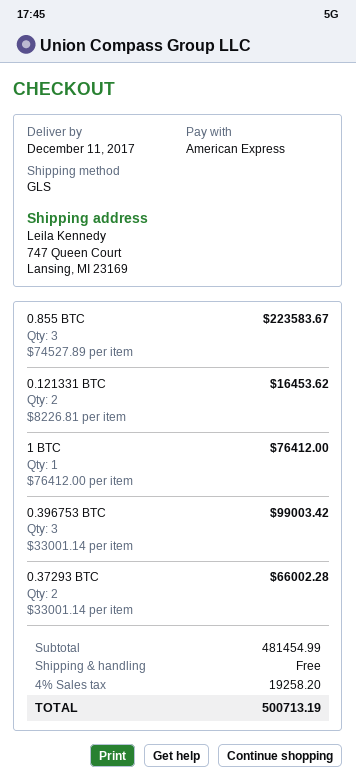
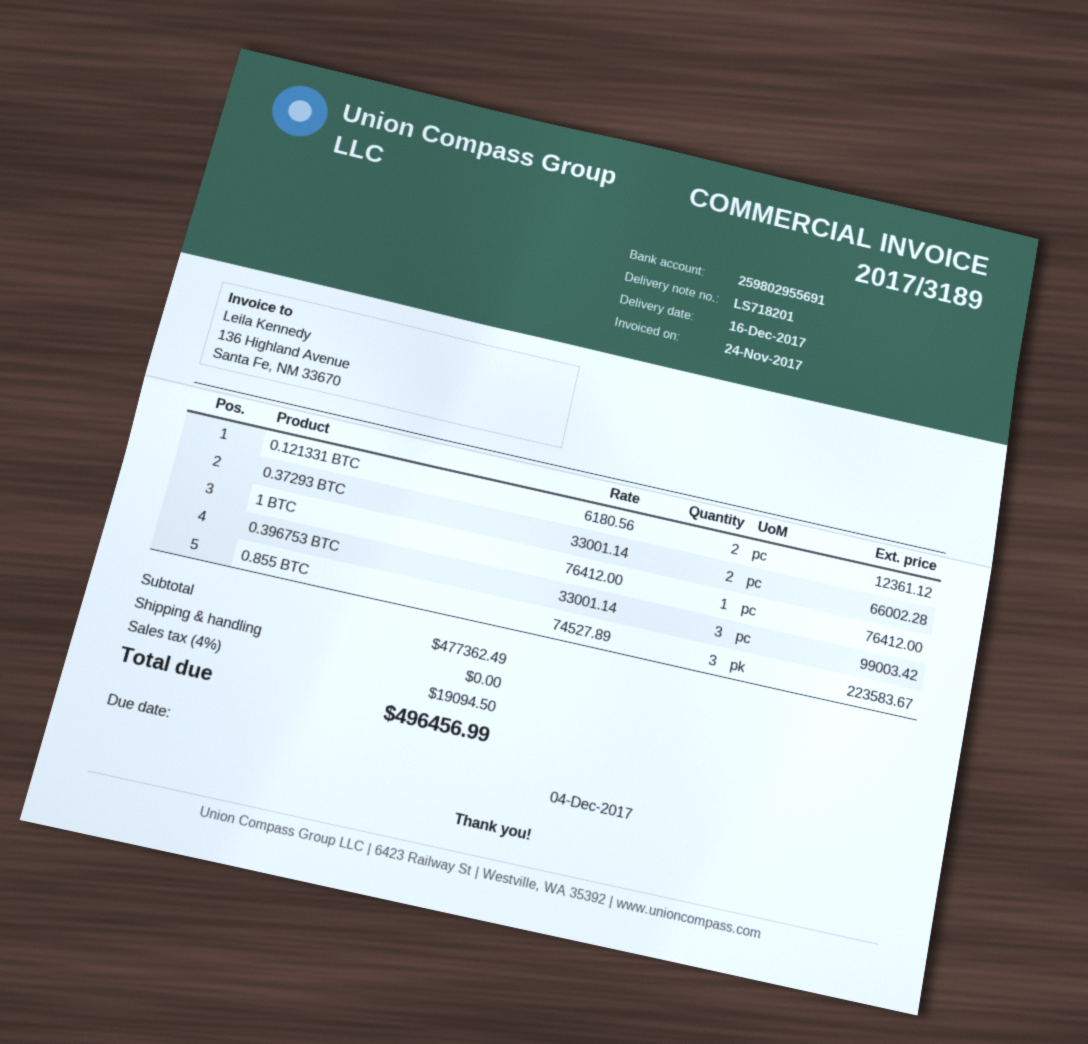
delivery date: 2017-12-11 -> 2017-12-16
0.121331 BTC: 2 x 8226.81 = 16453.62 -> 2 x 6180.56 = 12361.12
subtotal: 481454.99 -> 477362.49
tax: 4% = 19258.20 -> 4% = 19094.50
total: 500713.19 -> 496456.99

